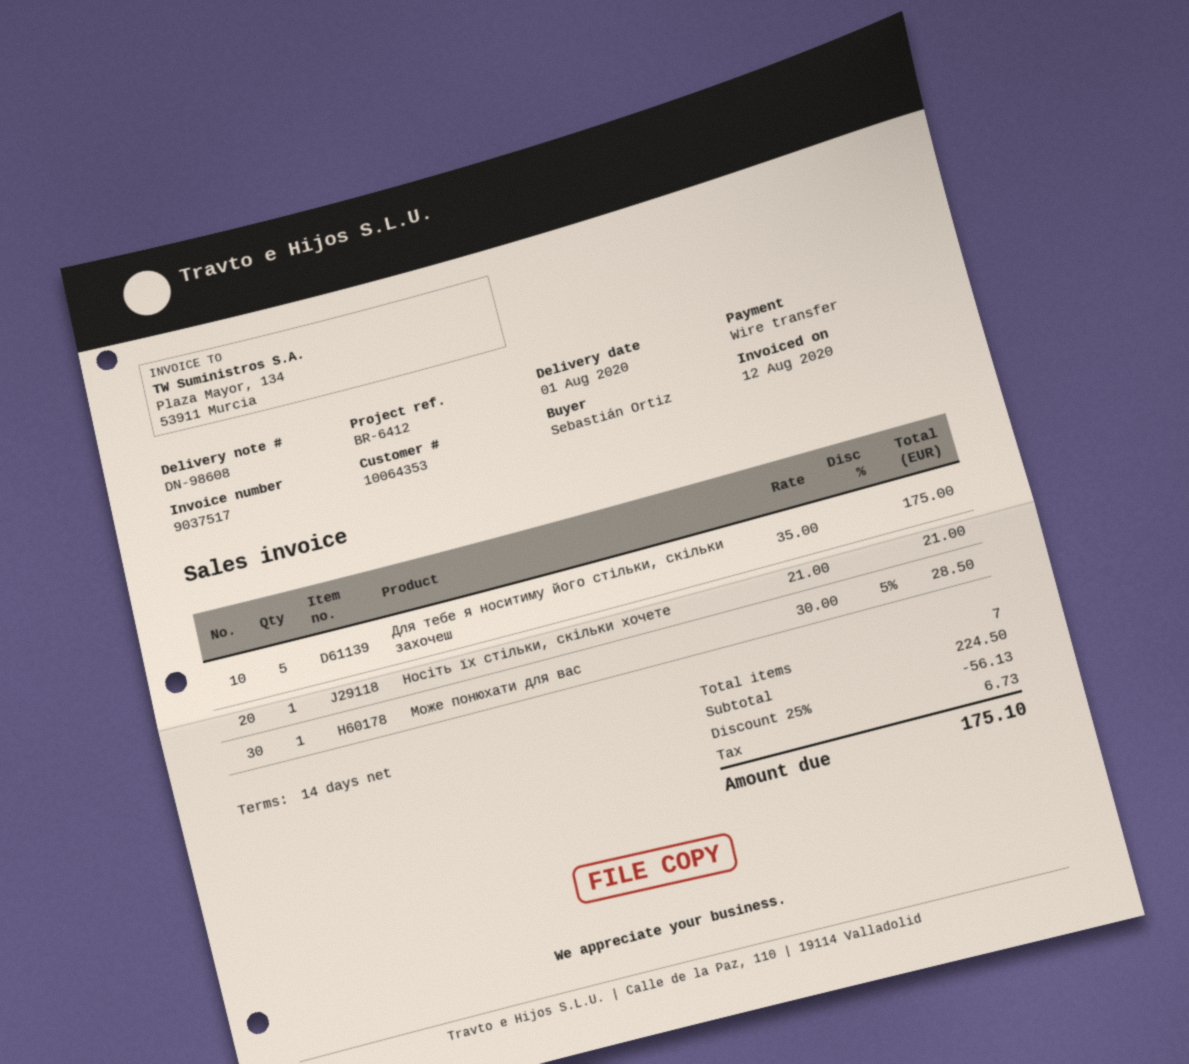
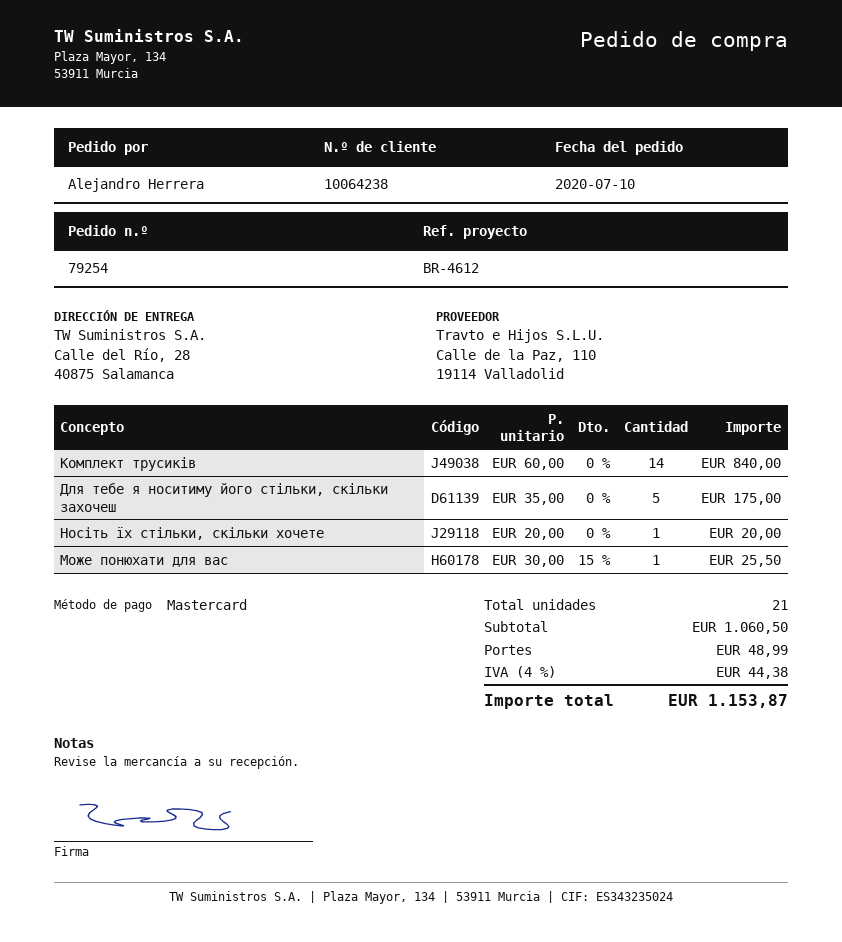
customer number: 10064353 -> 10064238
reference: BR-6412 -> BR-4612
ordered by: Sebastián Ortiz -> Alejandro Herrera
payment method: bank transfer -> Mastercard
Носіть їх стільки, скільки хочете: 1 x 21.00 = 21.00 -> 1 x 20.00 = 20.00
Може понюхати для вас: 1 x 30.00 - 5% = 28.50 -> 1 x 30.00 - 15% = 25.50
Комплект трусиків: none -> 14 x 60.00 = 840.00
total quantity: 7 -> 21
subtotal: 224.50 -> 1060.50
discount: 25% = 56.13 -> none
shipping: none -> 48.99
tax: 6.73 -> 44.38
total: 175.10 -> 1153.87

